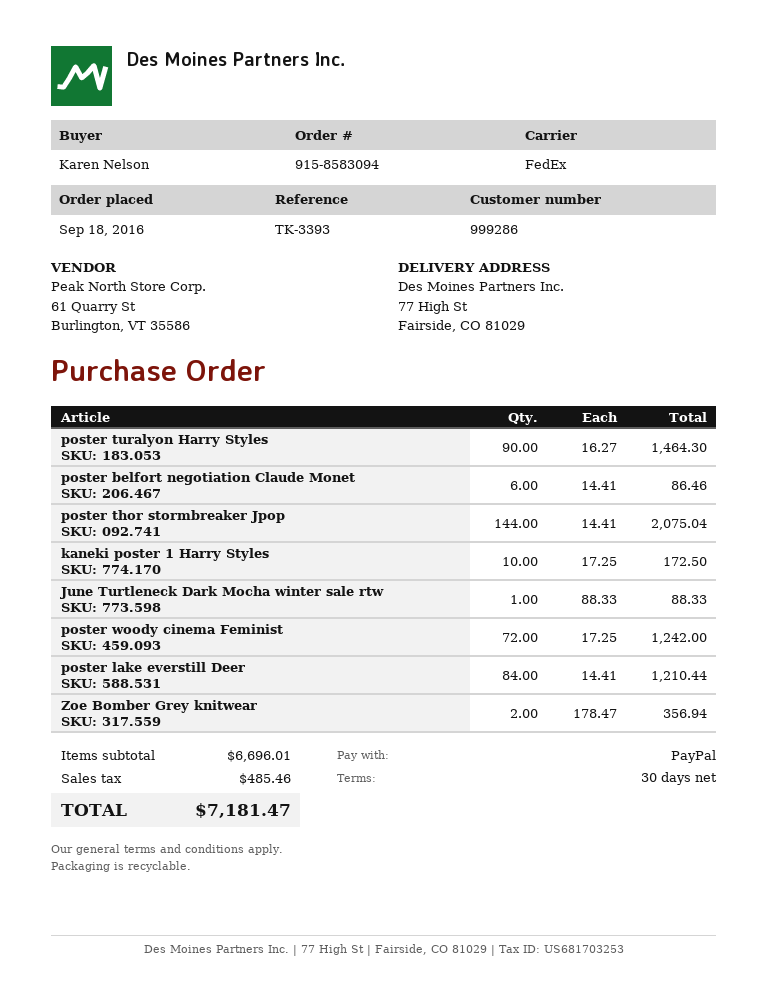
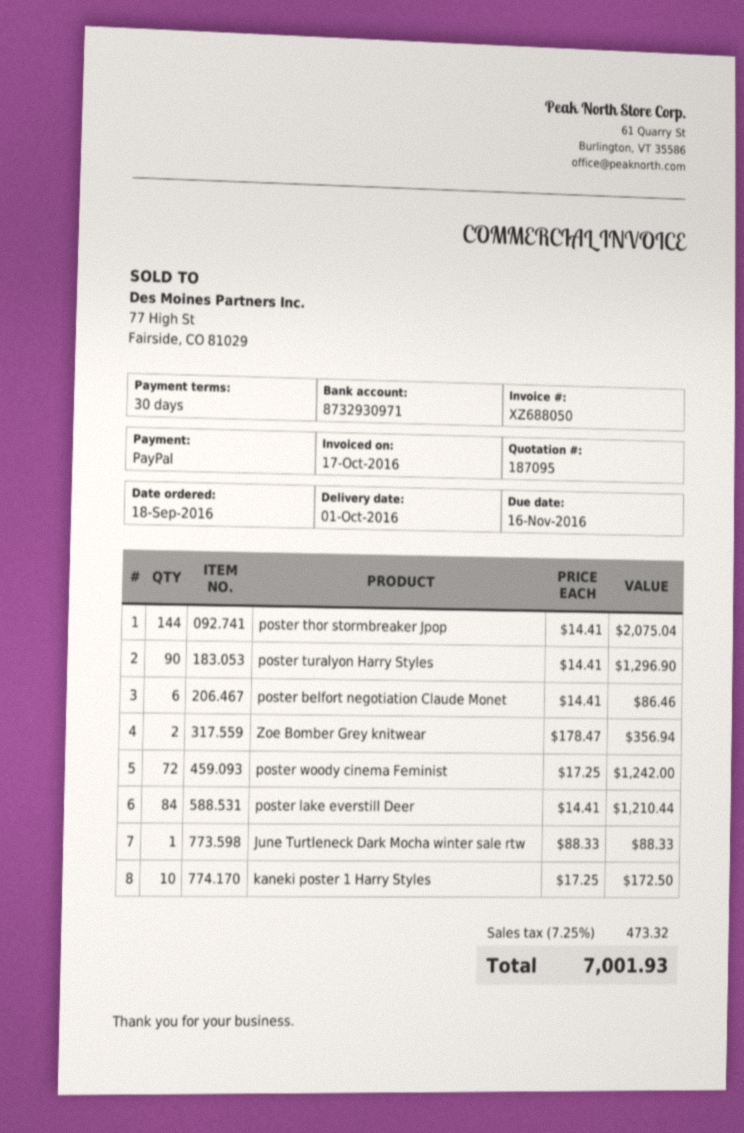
poster turalyon Harry Styles: 90 x 16.27 = 1464.30 -> 90 x 14.41 = 1296.90
tax: 485.46 -> 473.32
total: 7181.47 -> 7001.93

